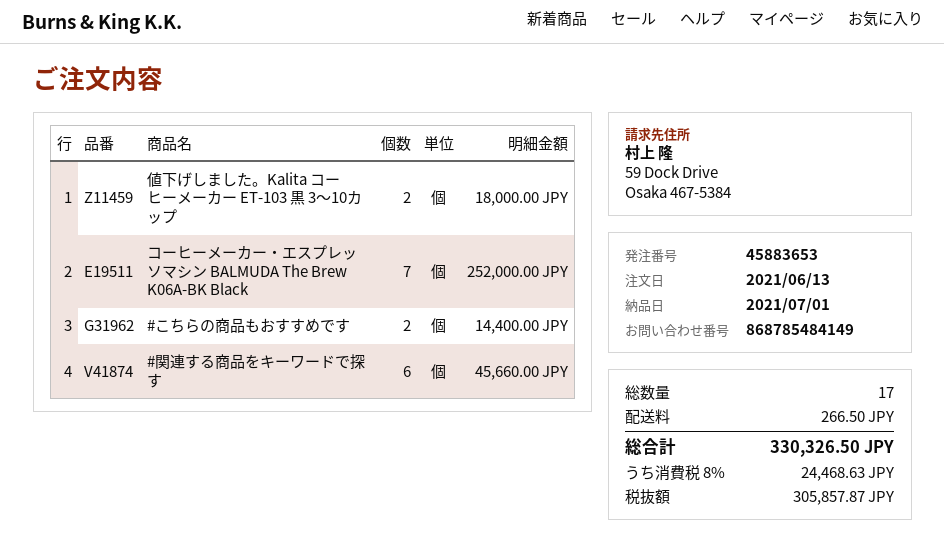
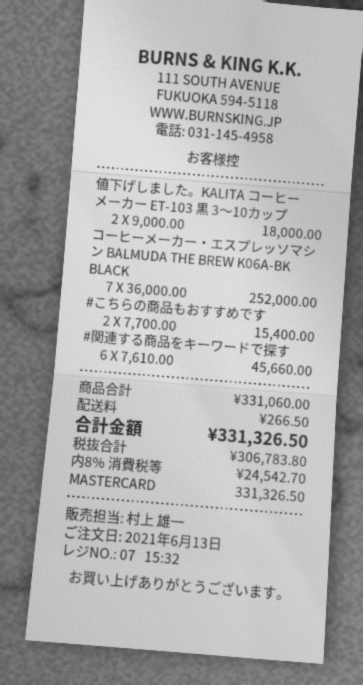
#こちらの商品もおすすめです: 2 for 14400.00 -> 2 for 15400.00
net: 305857.87 -> 306783.80
tax: 8% = 24468.63 -> 8% = 24542.70
total: 330326.50 -> 331326.50

